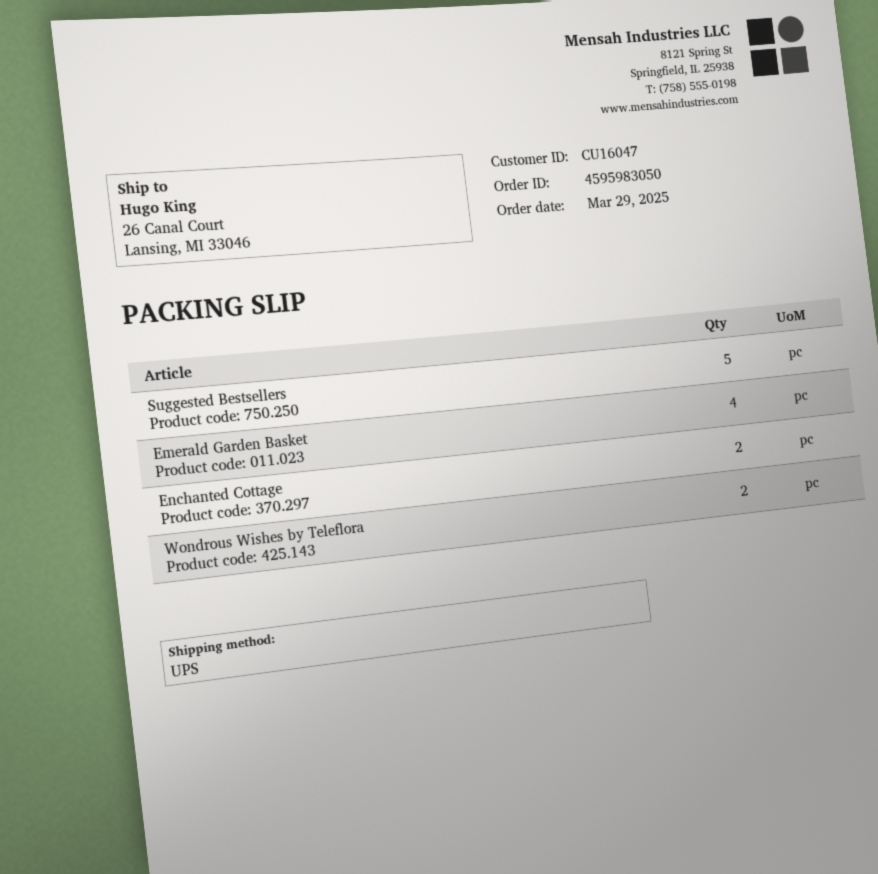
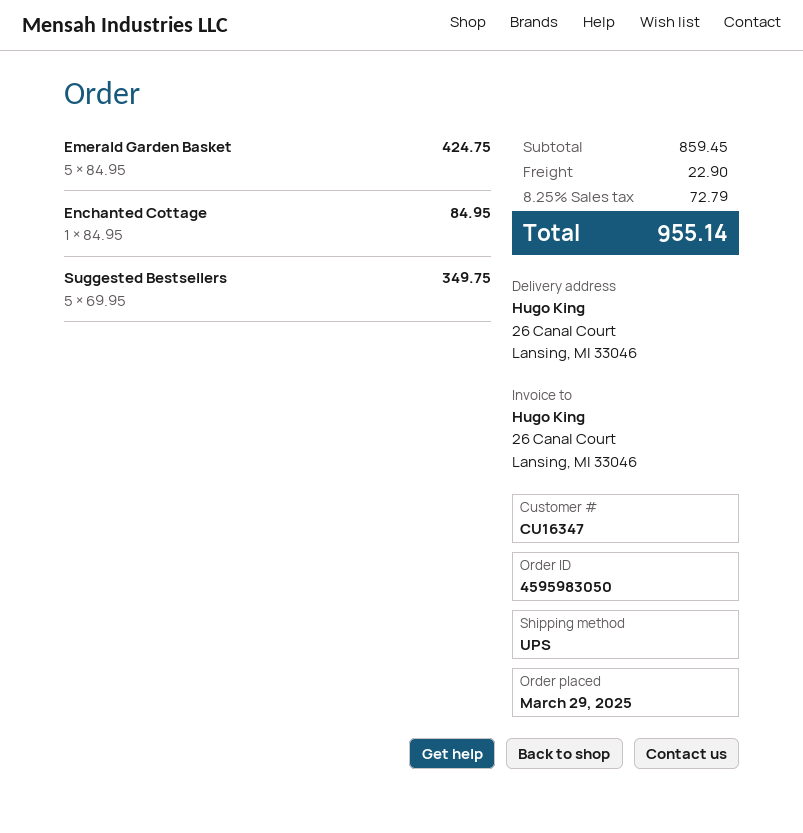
customer number: CU16047 -> CU16347
Emerald Garden Basket: 4 -> 5
Enchanted Cottage: 2 -> 1
Wondrous Wishes by Teleflora: 2 -> none

